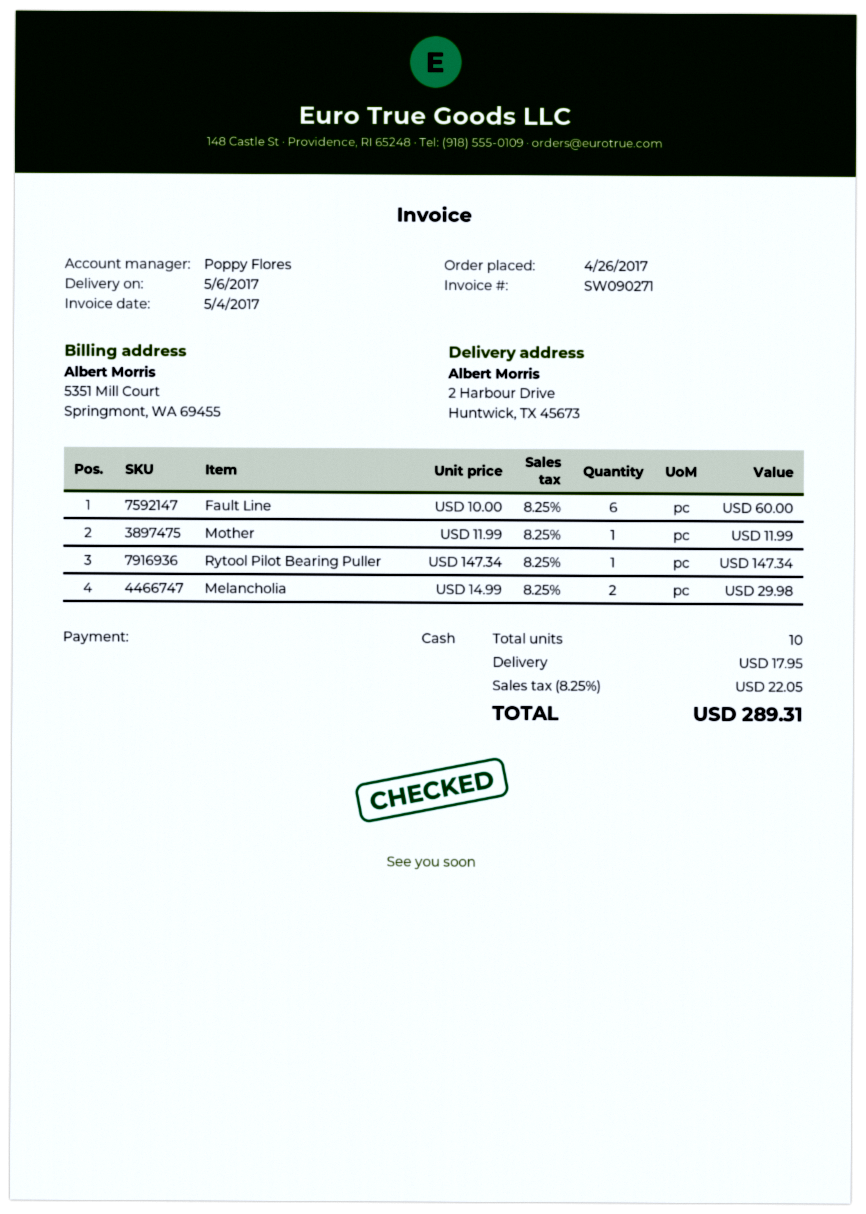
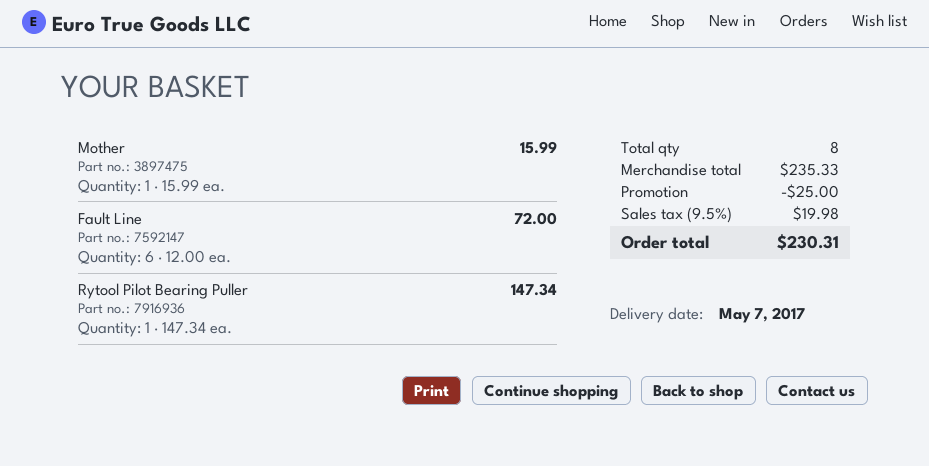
delivery date: 2017-05-06 -> 2017-05-07
Fault Line: 6 x 10.00 = 60.00 -> 6 x 12.00 = 72.00
Mother: 1 x 11.99 = 11.99 -> 1 x 15.99 = 15.99
Melancholia: 2 x 14.99 = 29.98 -> none
total quantity: 10 -> 8
discount: none -> 25.00
shipping: 17.95 -> none
tax: 8.25% = 22.05 -> 9.5% = 19.98
total: 289.31 -> 230.31

